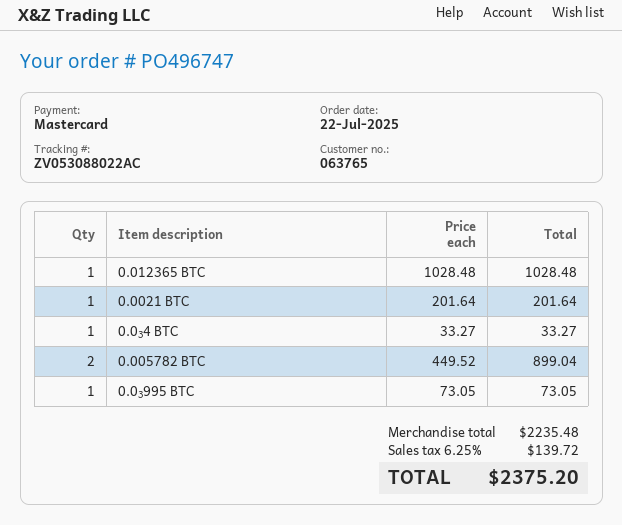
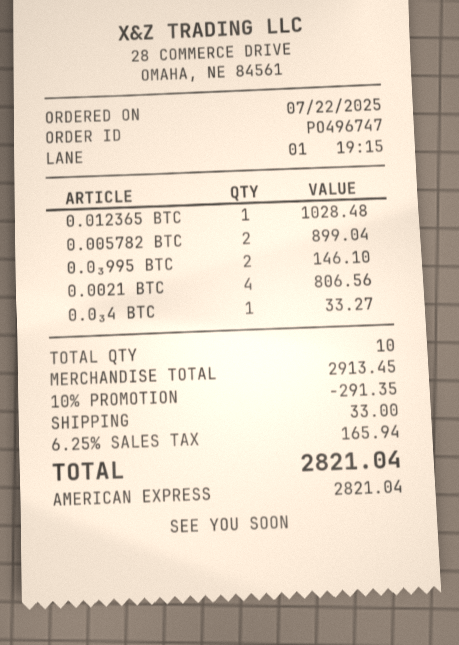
payment method: Mastercard -> American Express
0.0021 BTC: 1 for 201.64 -> 4 for 806.56
0.0₃995 BTC: 1 for 73.05 -> 2 for 146.10
subtotal: 2235.48 -> 2913.45
discount: none -> 10% = 291.35
shipping: none -> 33.00
tax: 6.25% = 139.72 -> 6.25% = 165.94
total: 2375.20 -> 2821.04

